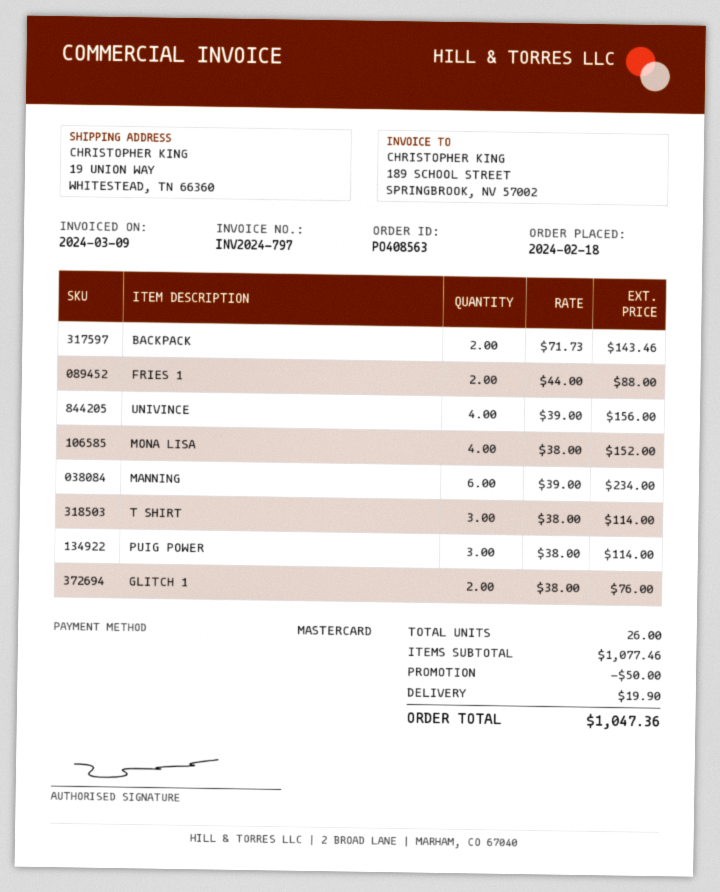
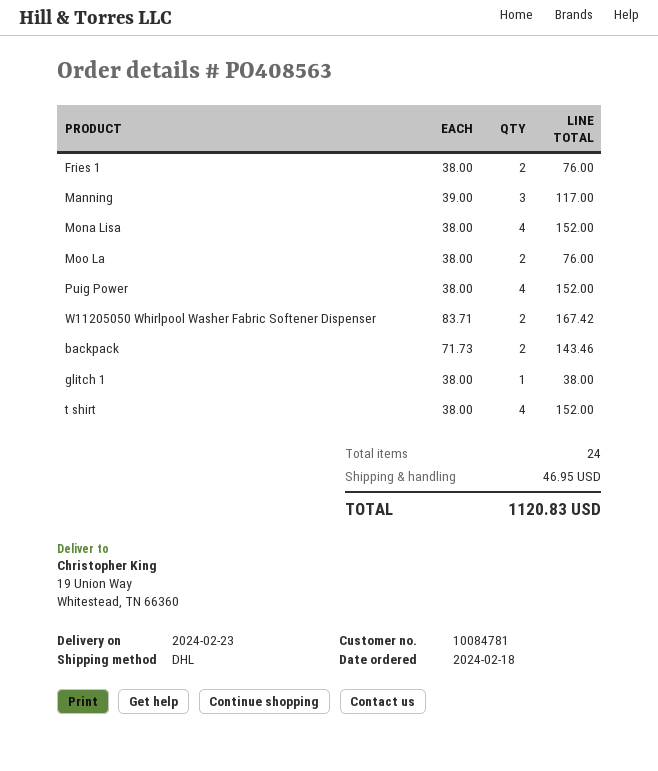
FRIES 1: 2 x 44.00 = 88.00 -> 2 x 38.00 = 76.00
UNIVINCE: 4 x 39.00 = 156.00 -> none
MANNING: 6 x 39.00 = 234.00 -> 3 x 39.00 = 117.00
T SHIRT: 3 x 38.00 = 114.00 -> 4 x 38.00 = 152.00
PUIG POWER: 3 x 38.00 = 114.00 -> 4 x 38.00 = 152.00
GLITCH 1: 2 x 38.00 = 76.00 -> 1 x 38.00 = 38.00
Moo La: none -> 2 x 38.00 = 76.00
W11205050 Whirlpool Washer Fabric Softener Dispenser: none -> 2 x 83.71 = 167.42
total quantity: 26 -> 24
discount: 50.00 -> none
shipping: 19.90 -> 46.95
total: 1047.36 -> 1120.83

